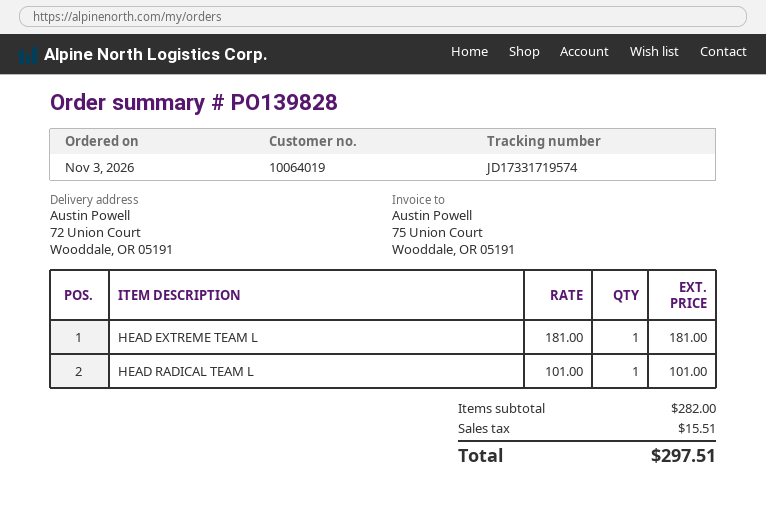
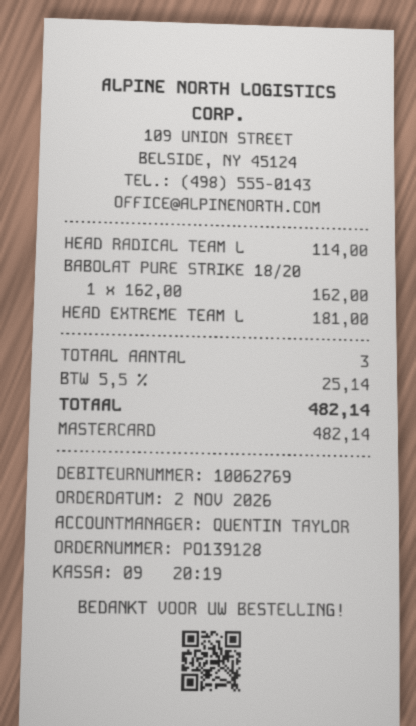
order number: PO139828 -> PO139128
order date: 2026-11-03 -> 2026-11-02
customer number: 10064019 -> 10062769
HEAD RADICAL TEAM L: 1 x 101.00 = 101.00 -> 1 x 114.00 = 114.00
BABOLAT PURE STRIKE 18/20: none -> 1 x 162.00 = 162.00
tax: 15.51 -> 25.14
total: 297.51 -> 482.14

